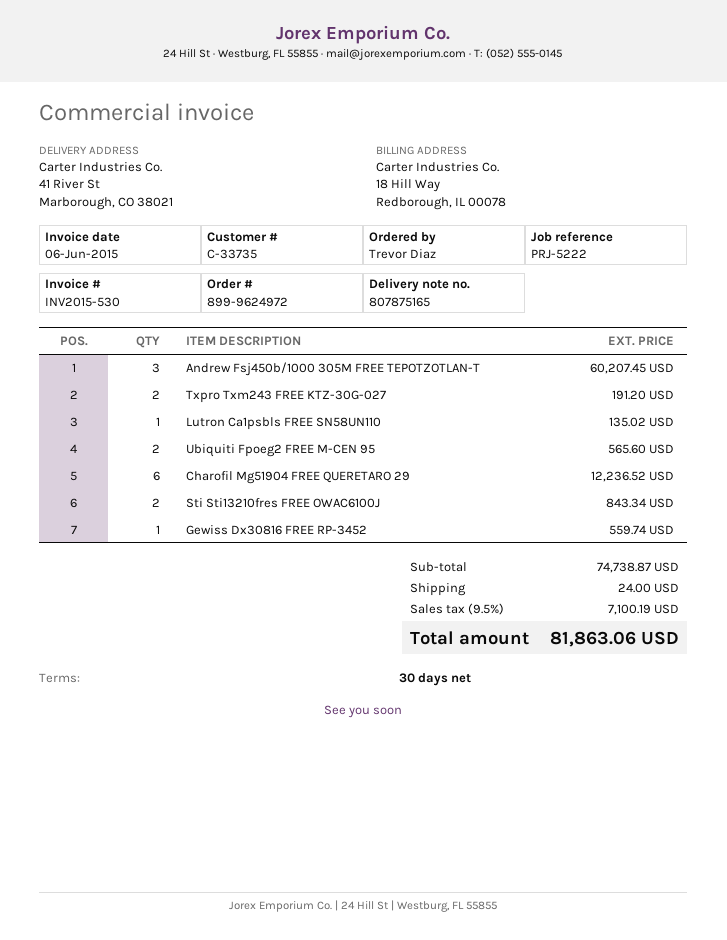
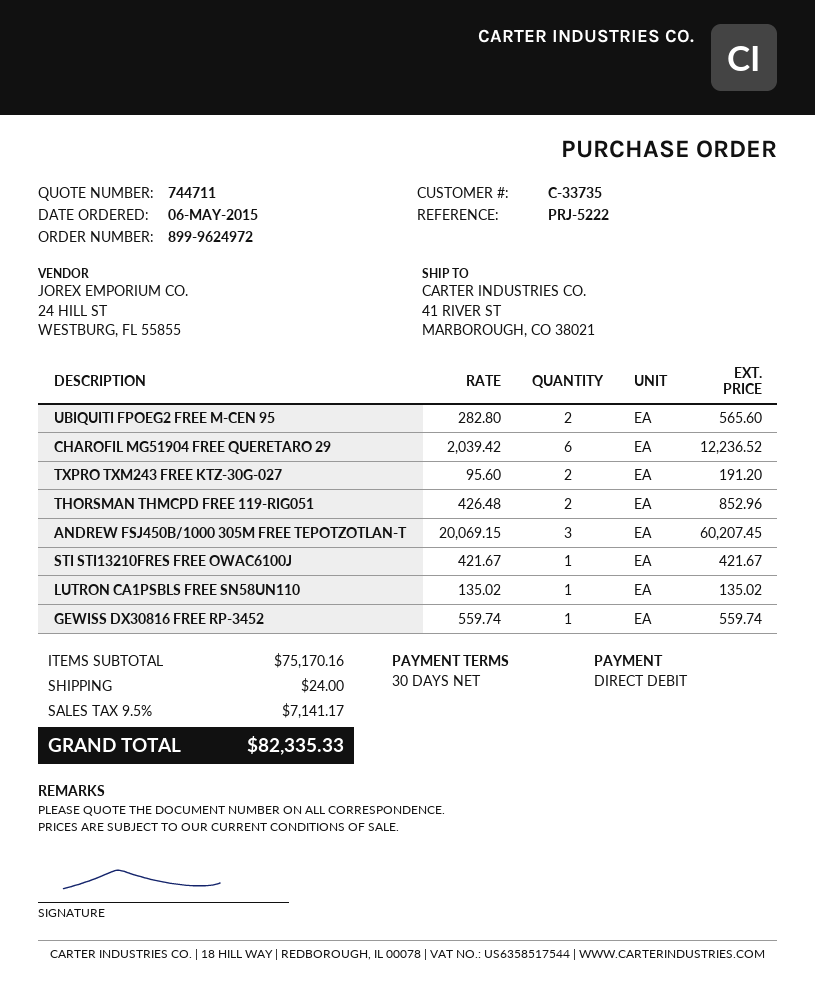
Sti Sti13210fres FREE OWAC6100J: 2 for 843.34 -> 1 for 421.67
THORSMAN THMCPD FREE 119-RIG051: none -> 2 for 852.96
subtotal: 74738.87 -> 75170.16
tax: 9.5% = 7100.19 -> 9.5% = 7141.17
total: 81863.06 -> 82335.33

